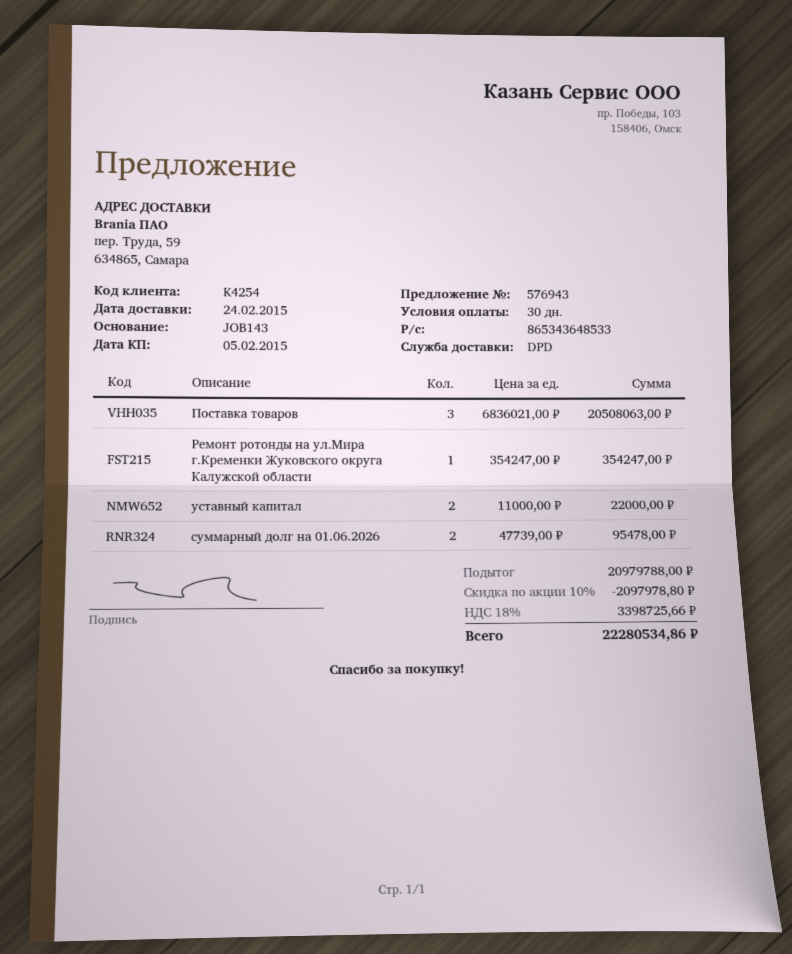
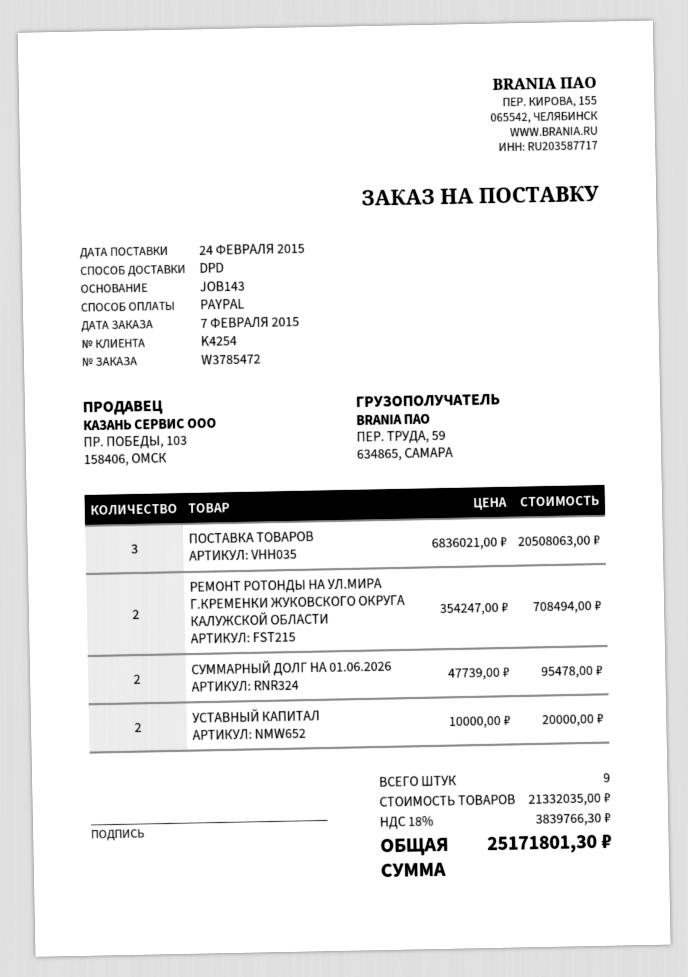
Ремонт ротонды на ул.Мира г.Кременки Жуковского округа Калужской области: 1 x 354247.00 = 354247.00 -> 2 x 354247.00 = 708494.00
уставный капитал: 2 x 11000.00 = 22000.00 -> 2 x 10000.00 = 20000.00
subtotal: 20979788.00 -> 21332035.00
discount: 10% = 2097978.80 -> none
tax: 18% = 3398725.66 -> 18% = 3839766.30
total: 22280534.86 -> 25171801.30

